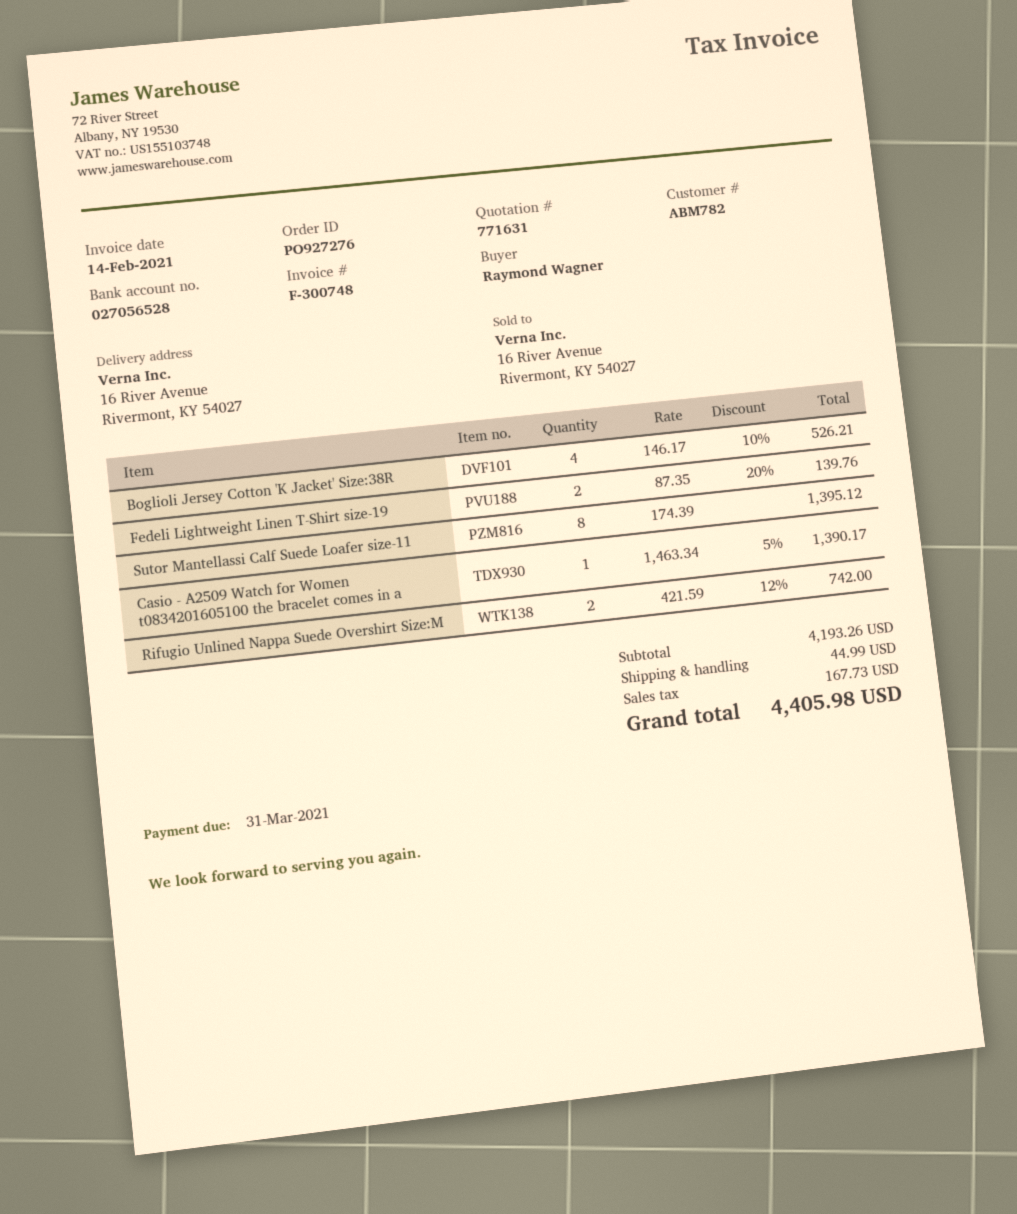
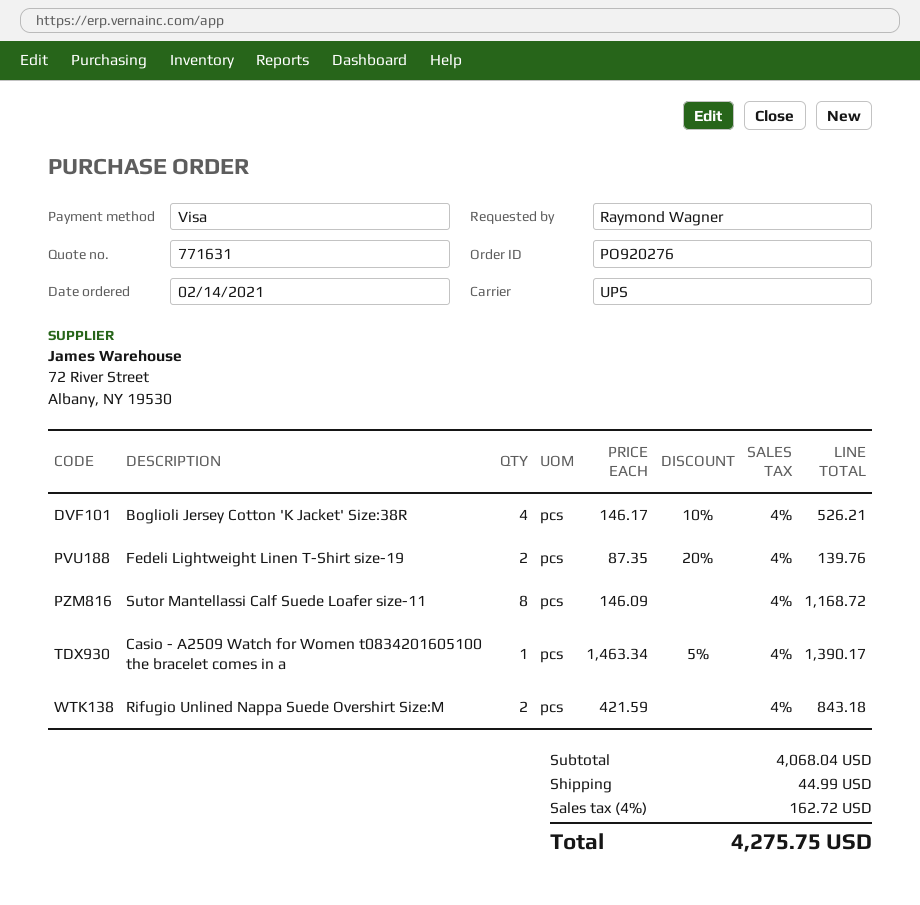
order number: PO927276 -> PO920276
Sutor Mantellassi Calf Suede Loafer size-11: 8 x 174.39 = 1395.12 -> 8 x 146.09 = 1168.72
Rifugio Unlined Nappa Suede Overshirt Size:M: 2 x 421.59 - 12% = 742.00 -> 2 x 421.59 = 843.18
subtotal: 4193.26 -> 4068.04
tax: 167.73 -> 162.72
total: 4405.98 -> 4275.75

